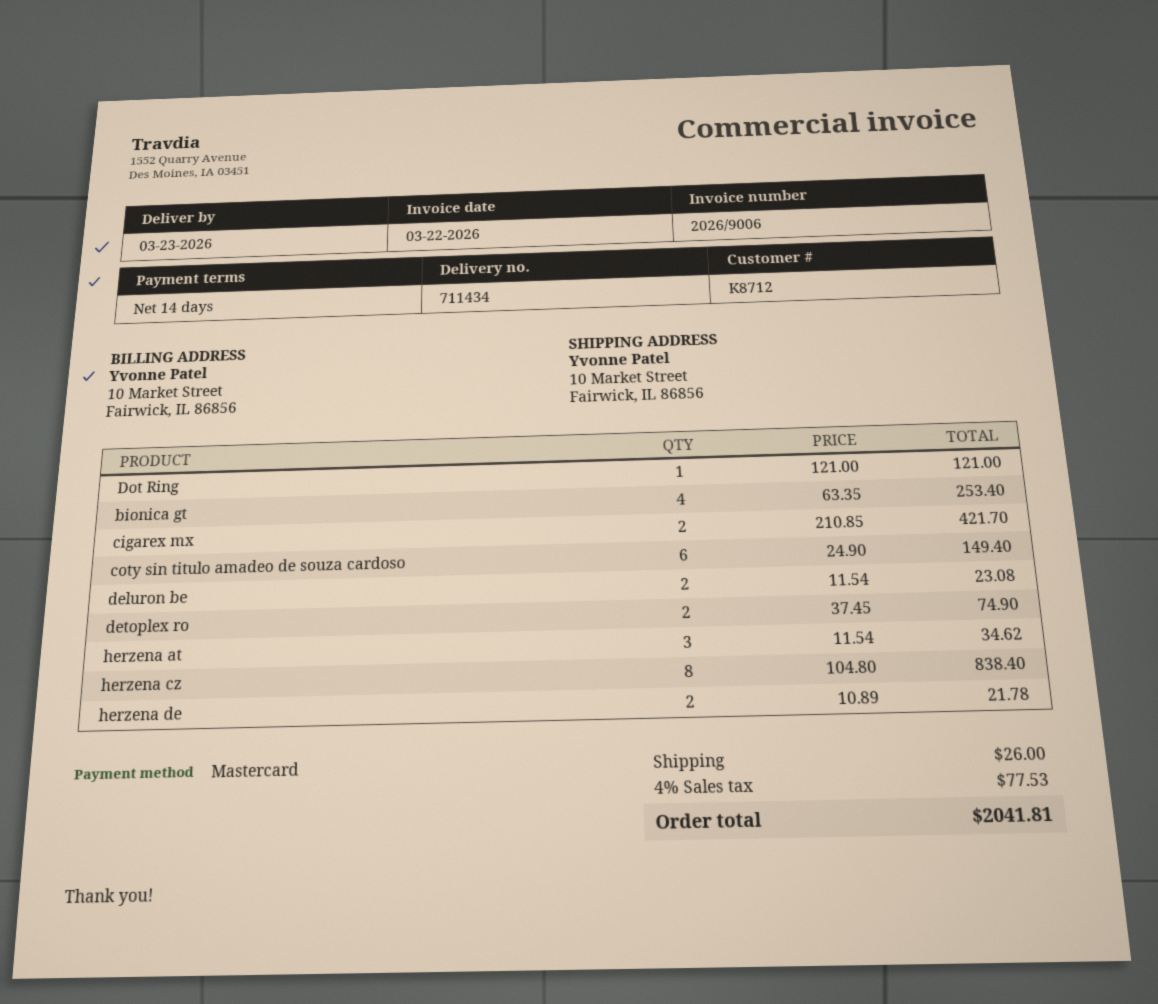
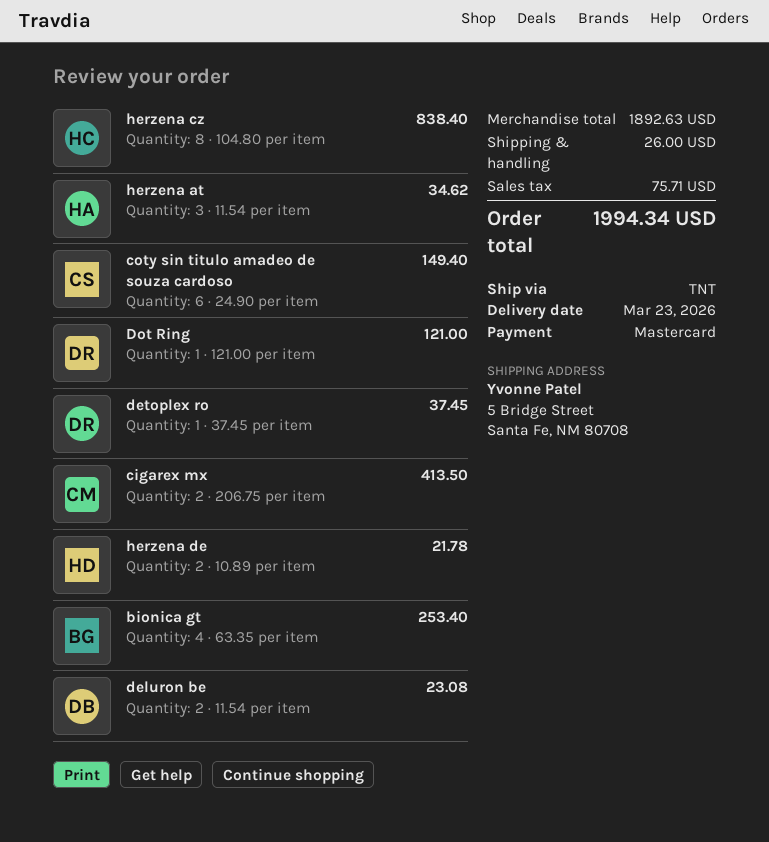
ship to: 10 Market Street, Fairwick, IL 86856 -> 5 Bridge Street, Santa Fe, NM 80708
cigarex mx: 2 x 210.85 = 421.70 -> 2 x 206.75 = 413.50
detoplex ro: 2 x 37.45 = 74.90 -> 1 x 37.45 = 37.45
tax: 77.53 -> 75.71
total: 2041.81 -> 1994.34

